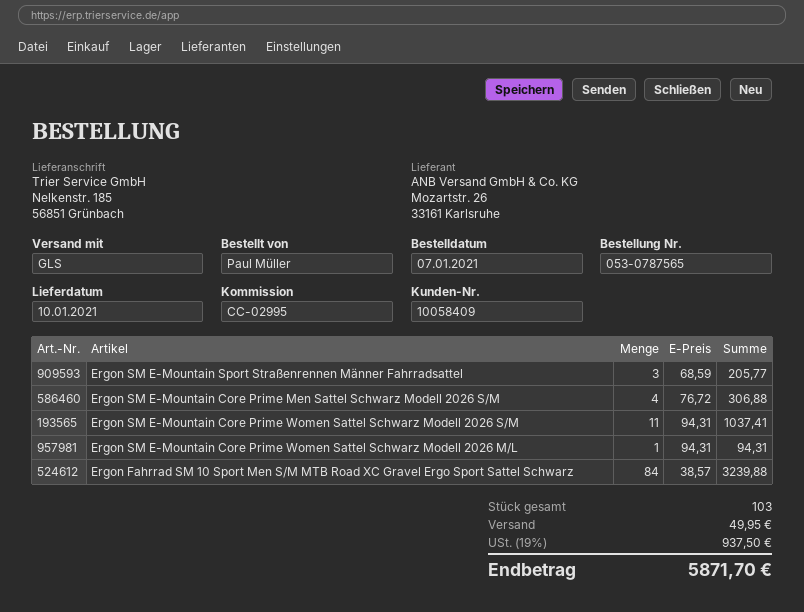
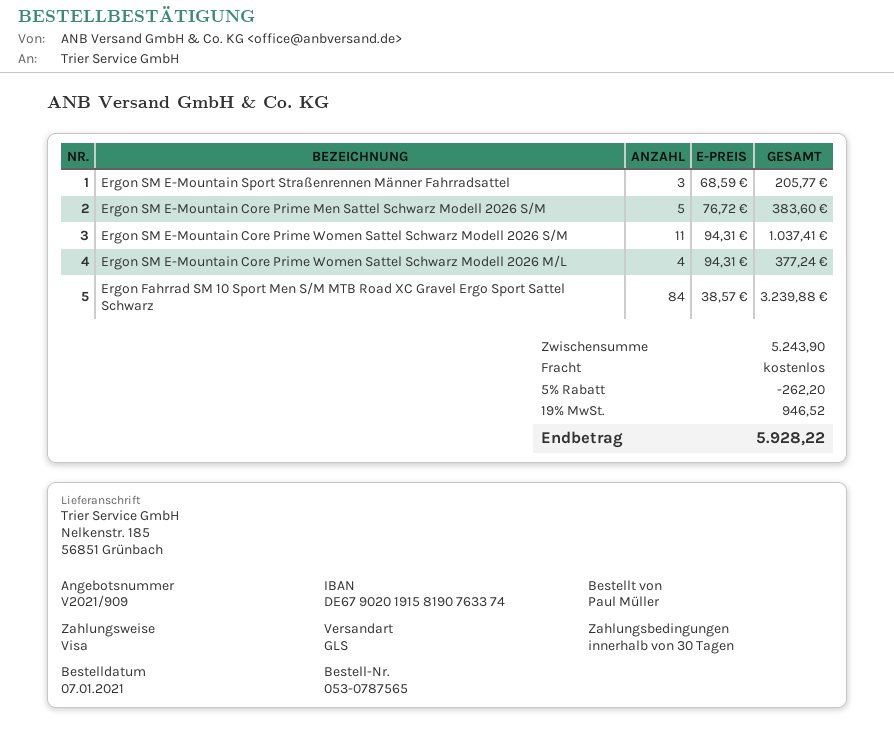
Ergon SM E-Mountain Core Prime Men Sattel Schwarz Modell 2026 S/M: 4 x 76.72 = 306.88 -> 5 x 76.72 = 383.60
Ergon SM E-Mountain Core Prime Women Sattel Schwarz Modell 2026 M/L: 1 x 94.31 = 94.31 -> 4 x 94.31 = 377.24
discount: none -> 5% = 262.20
shipping: 49.95 -> 0.00
tax: 19% = 937.50 -> 19% = 946.52
total: 5871.70 -> 5928.22

